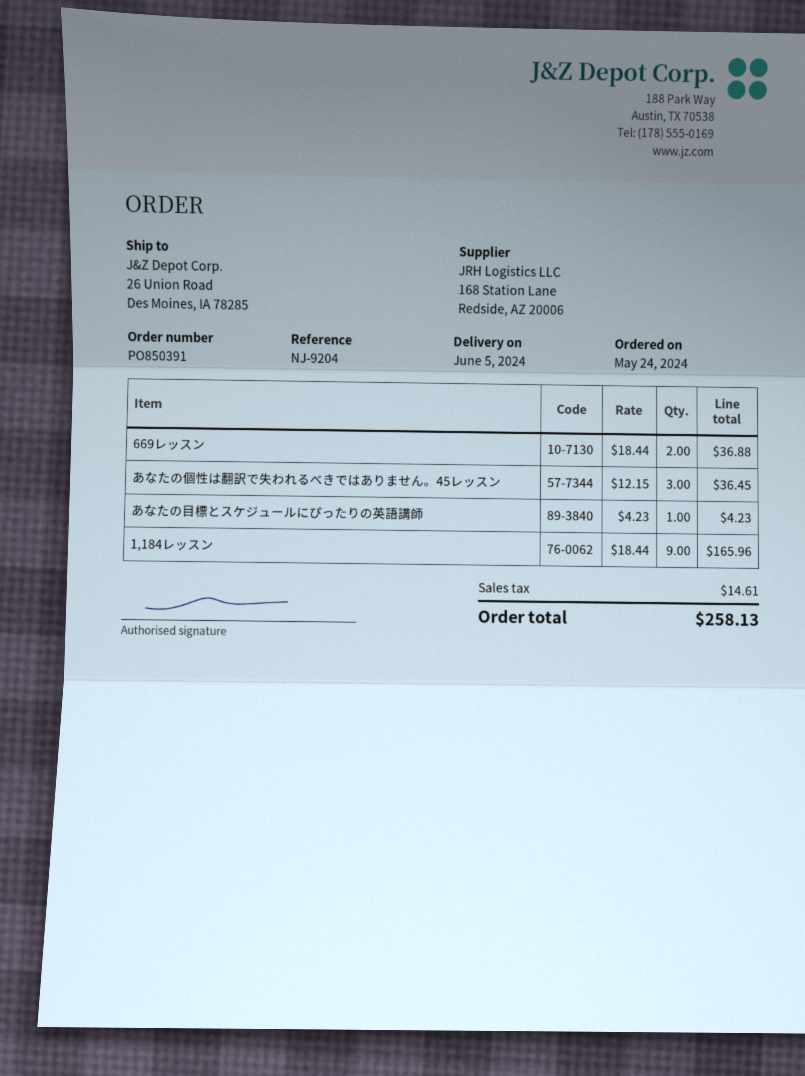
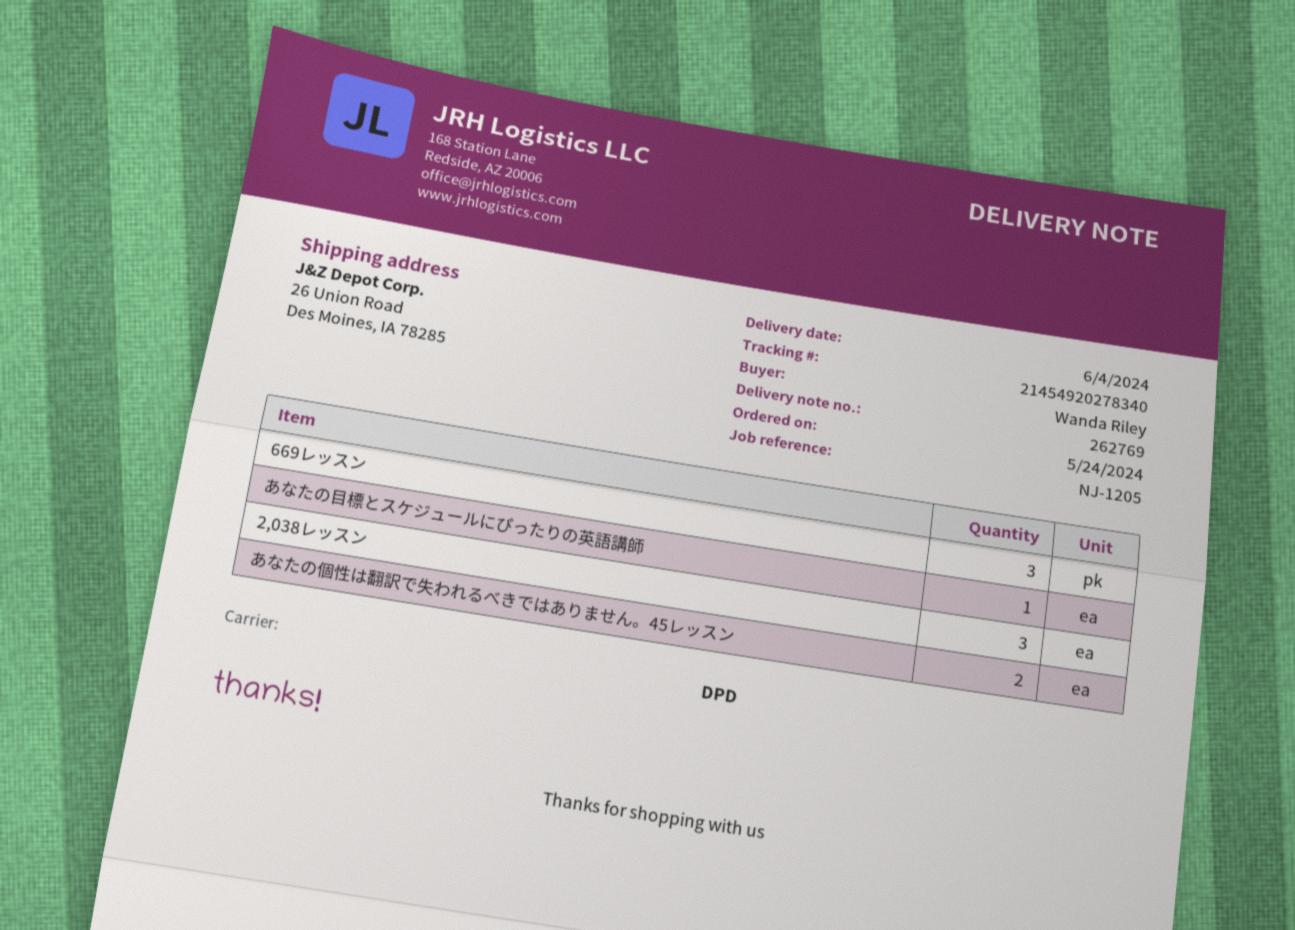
delivery date: 2024-06-05 -> 2024-06-04
reference: NJ-9204 -> NJ-1205
669レッスン: 2 -> 3
あなたの個性は翻訳で失われるべきではありません。45レッスン: 3 -> 2
1,184レッスン: 9 -> none
2,038レッスン: none -> 3

